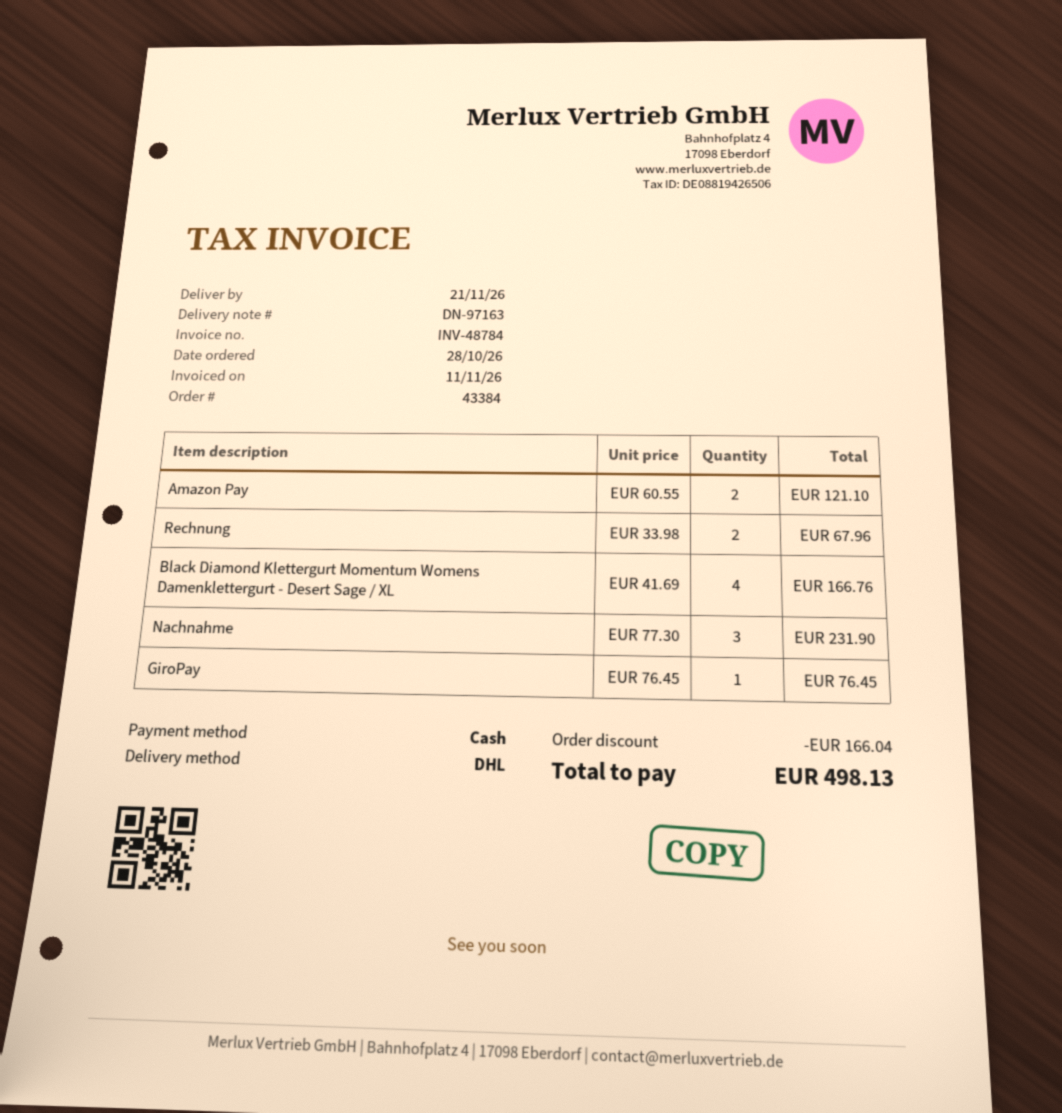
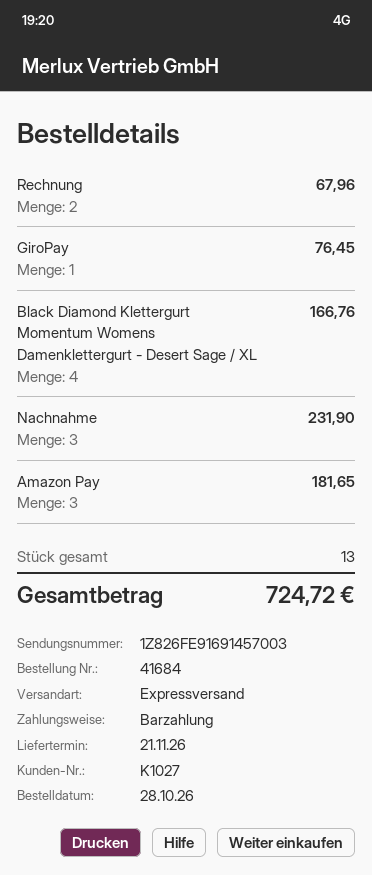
order number: 43384 -> 41684
shipping method: DHL -> express
Amazon Pay: 2 for 121.10 -> 3 for 181.65
discount: 166.04 -> none
total: 498.13 -> 724.72

